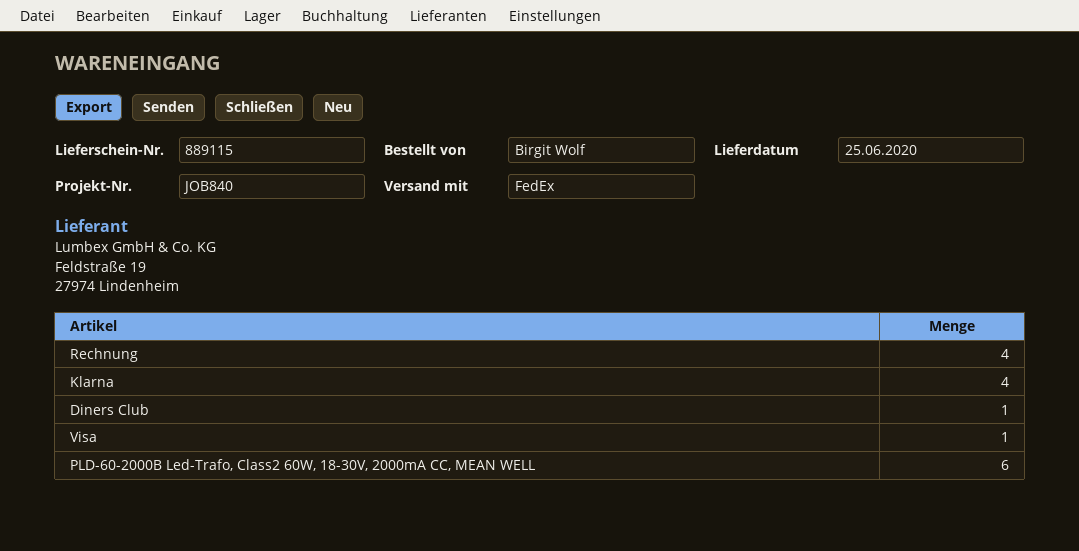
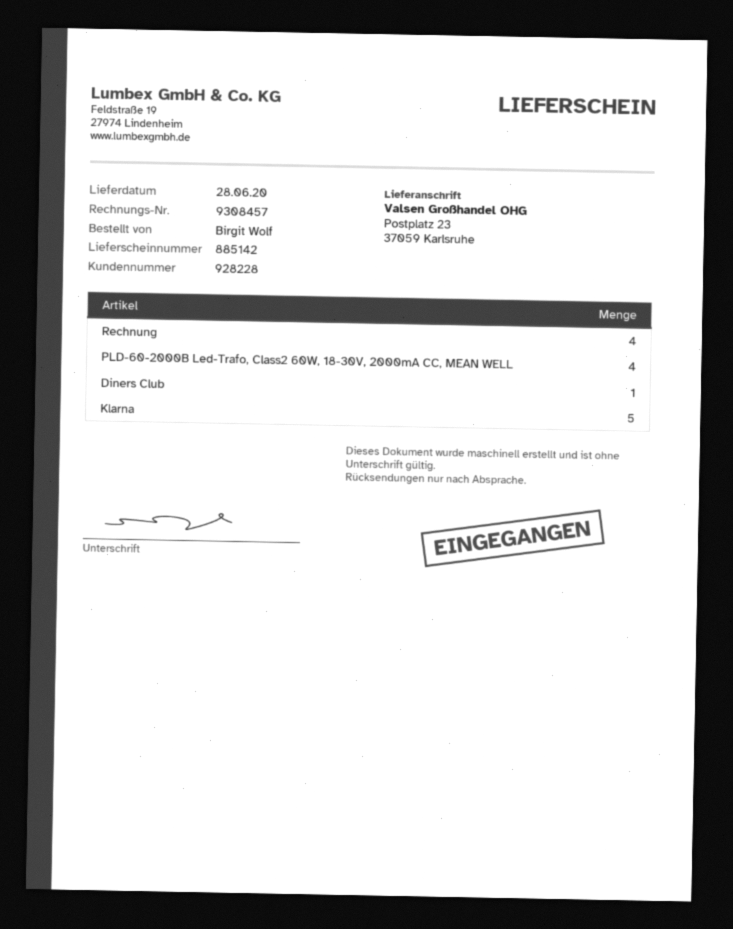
delivery note number: 889115 -> 885142
delivery date: 2020-06-25 -> 2020-06-28
Klarna: 4 -> 5
Visa: 1 -> none
PLD-60-2000B Led-Trafo, Class2 60W, 18-30V, 2000mA CC, MEAN WELL: 6 -> 4

